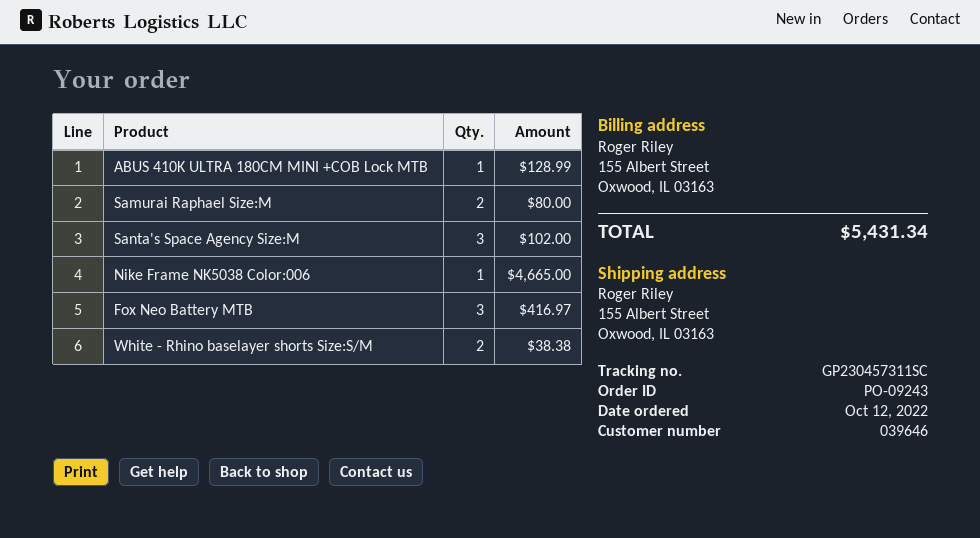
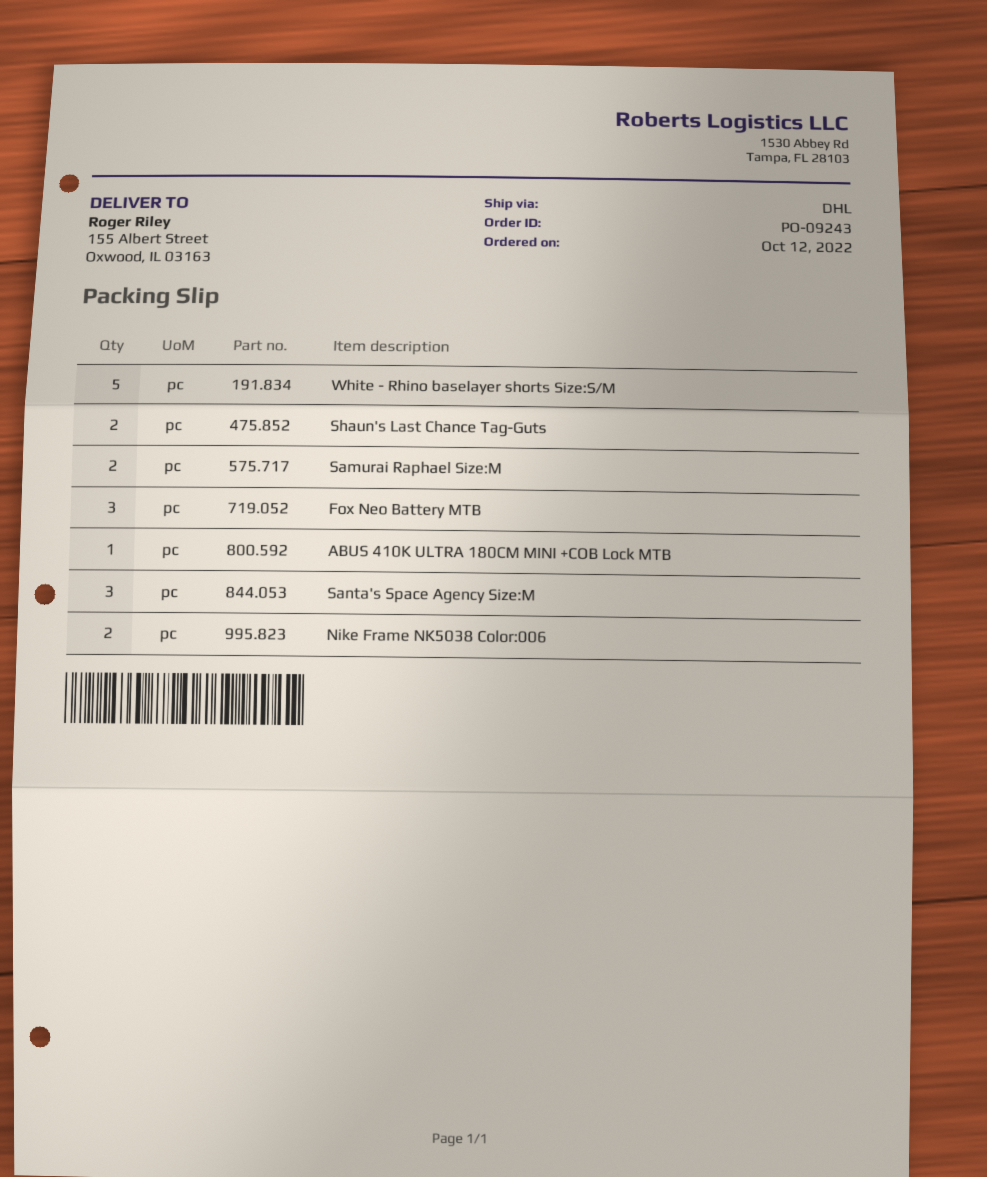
Nike Frame NK5038 Color:006: 1 -> 2
White - Rhino baselayer shorts Size:S/M: 2 -> 5
Shaun's Last Chance Tag-Guts: none -> 2

